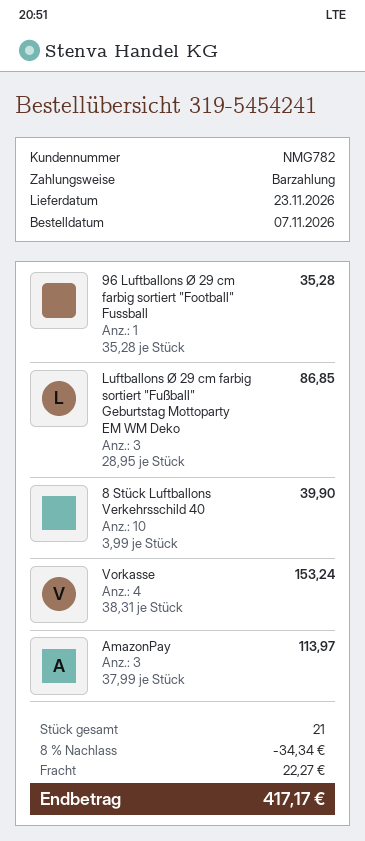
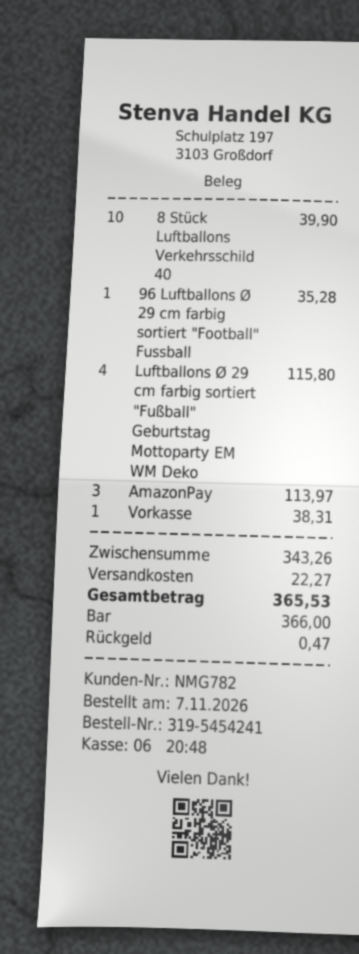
Luftballons Ø 29 cm farbig sortiert "Fußball" Geburtstag Mottoparty EM WM Deko: 3 for 86.85 -> 4 for 115.80
Vorkasse: 4 for 153.24 -> 1 for 38.31
discount: 8% = 34.34 -> none
total: 417.17 -> 365.53

